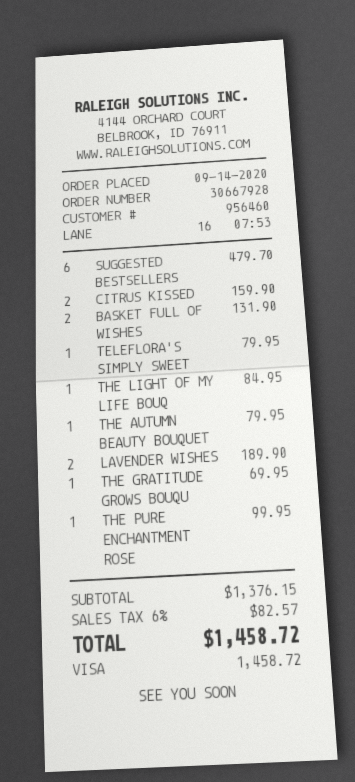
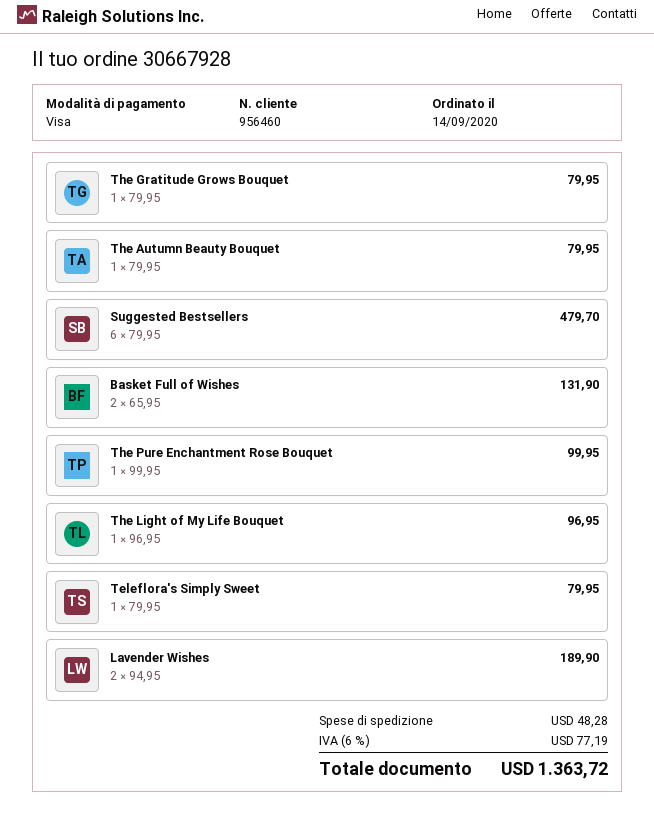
CITRUS KISSED: 2 for 159.90 -> none
THE LIGHT OF MY LIFE BOUQ: 1 for 84.95 -> 1 for 96.95
THE GRATITUDE GROWS BOUQU: 1 for 69.95 -> 1 for 79.95
shipping: none -> 48.28
tax: 6% = 82.57 -> 6% = 77.19
total: 1458.72 -> 1363.72

